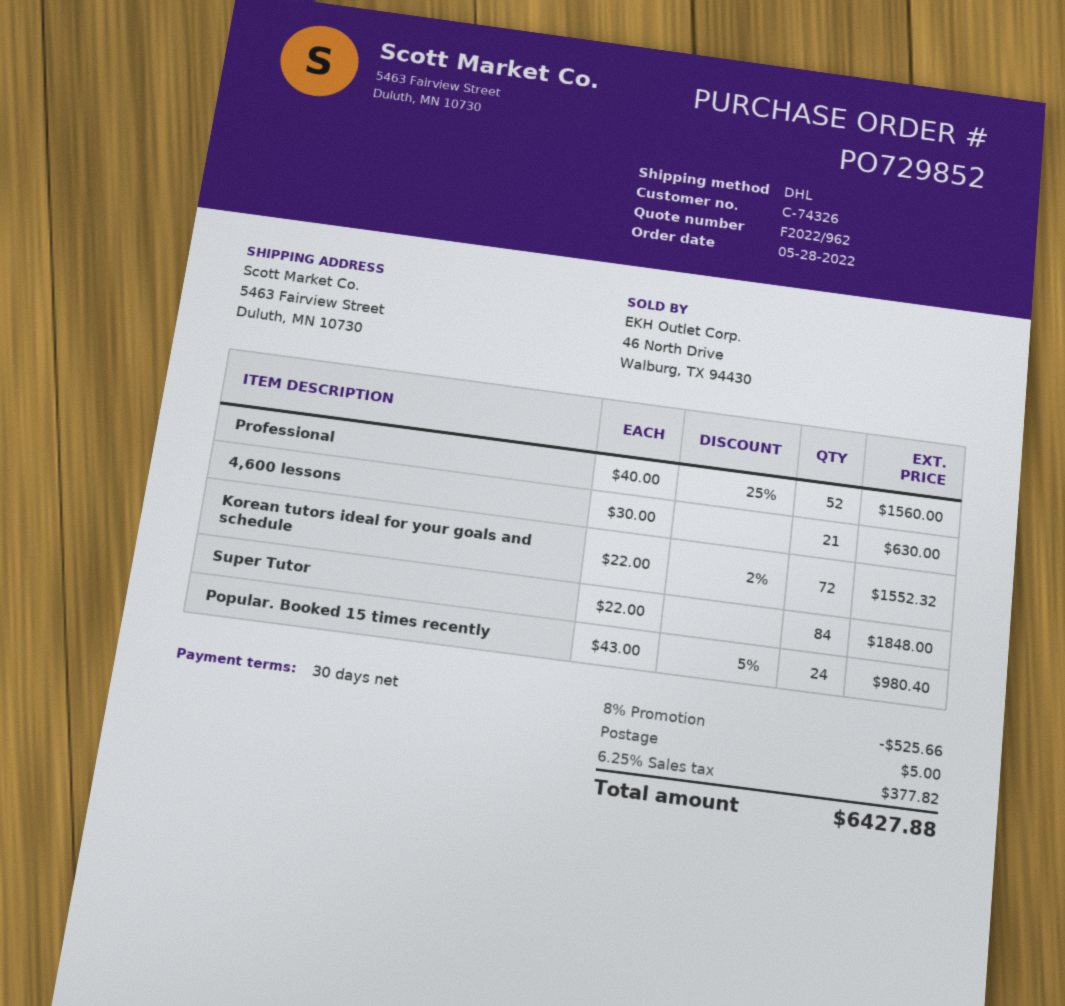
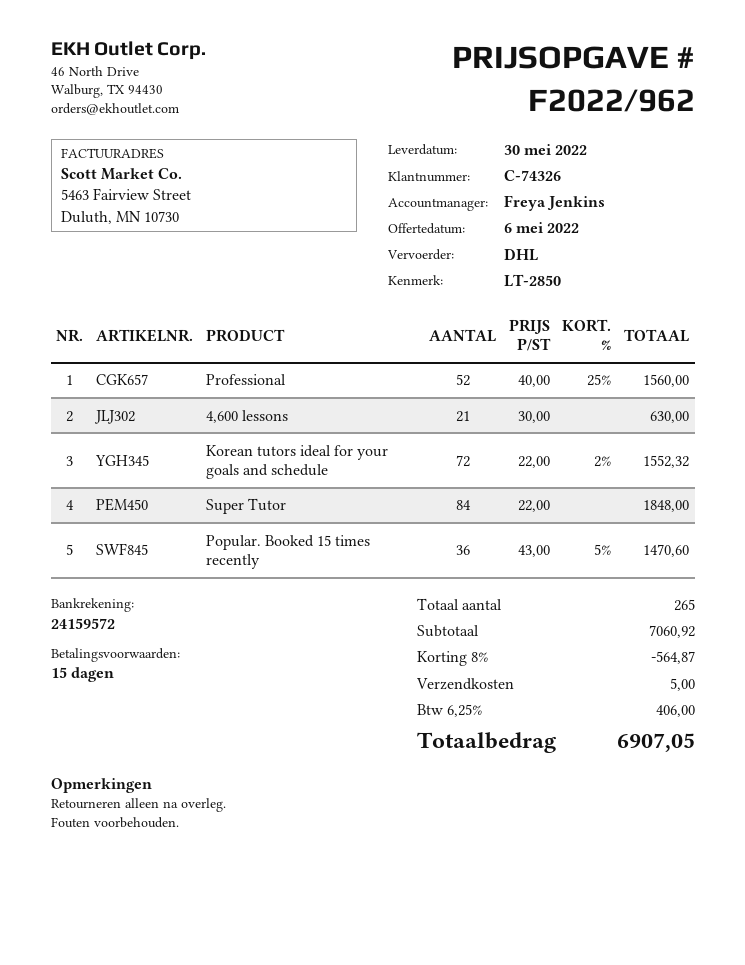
payment terms: 30 days -> 15 days
Popular. Booked 15 times recently: 24 x 43.00 - 5% = 980.40 -> 36 x 43.00 - 5% = 1470.60
discount: 8% = 525.66 -> 8% = 564.87
tax: 6.25% = 377.82 -> 6.25% = 406.00
total: 6427.88 -> 6907.05

